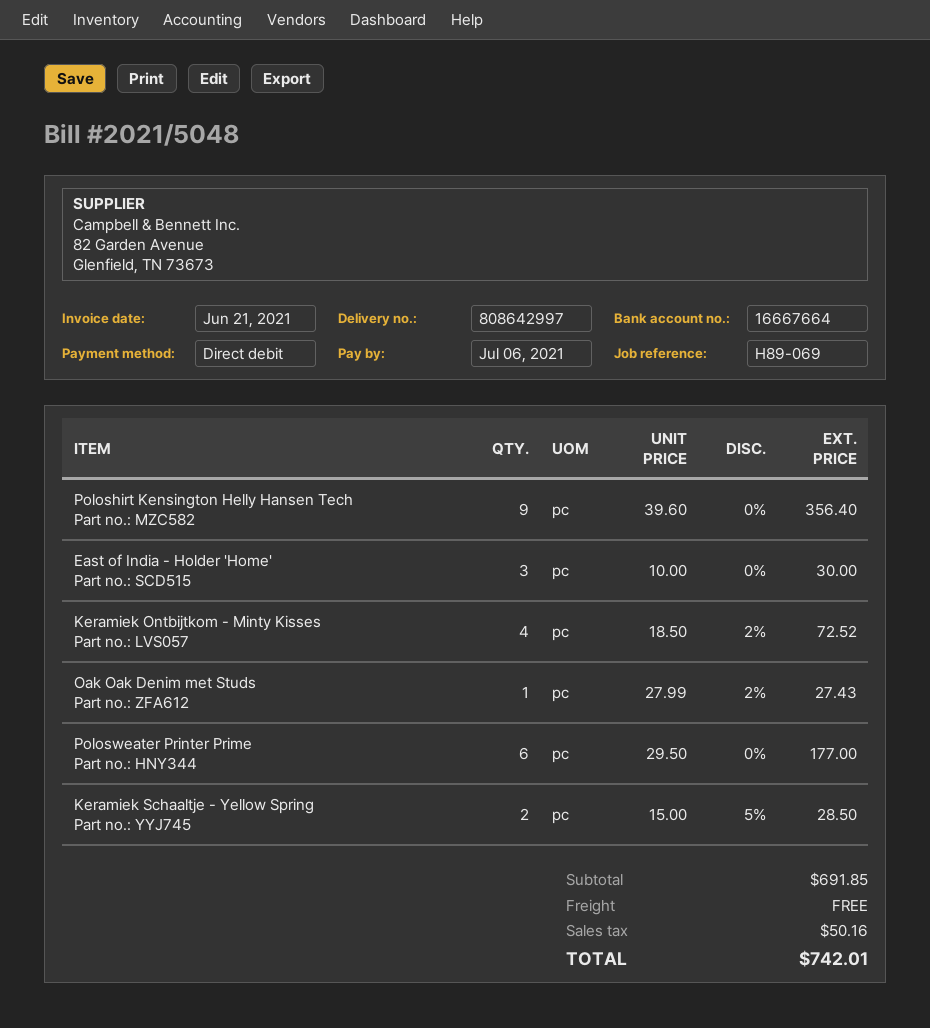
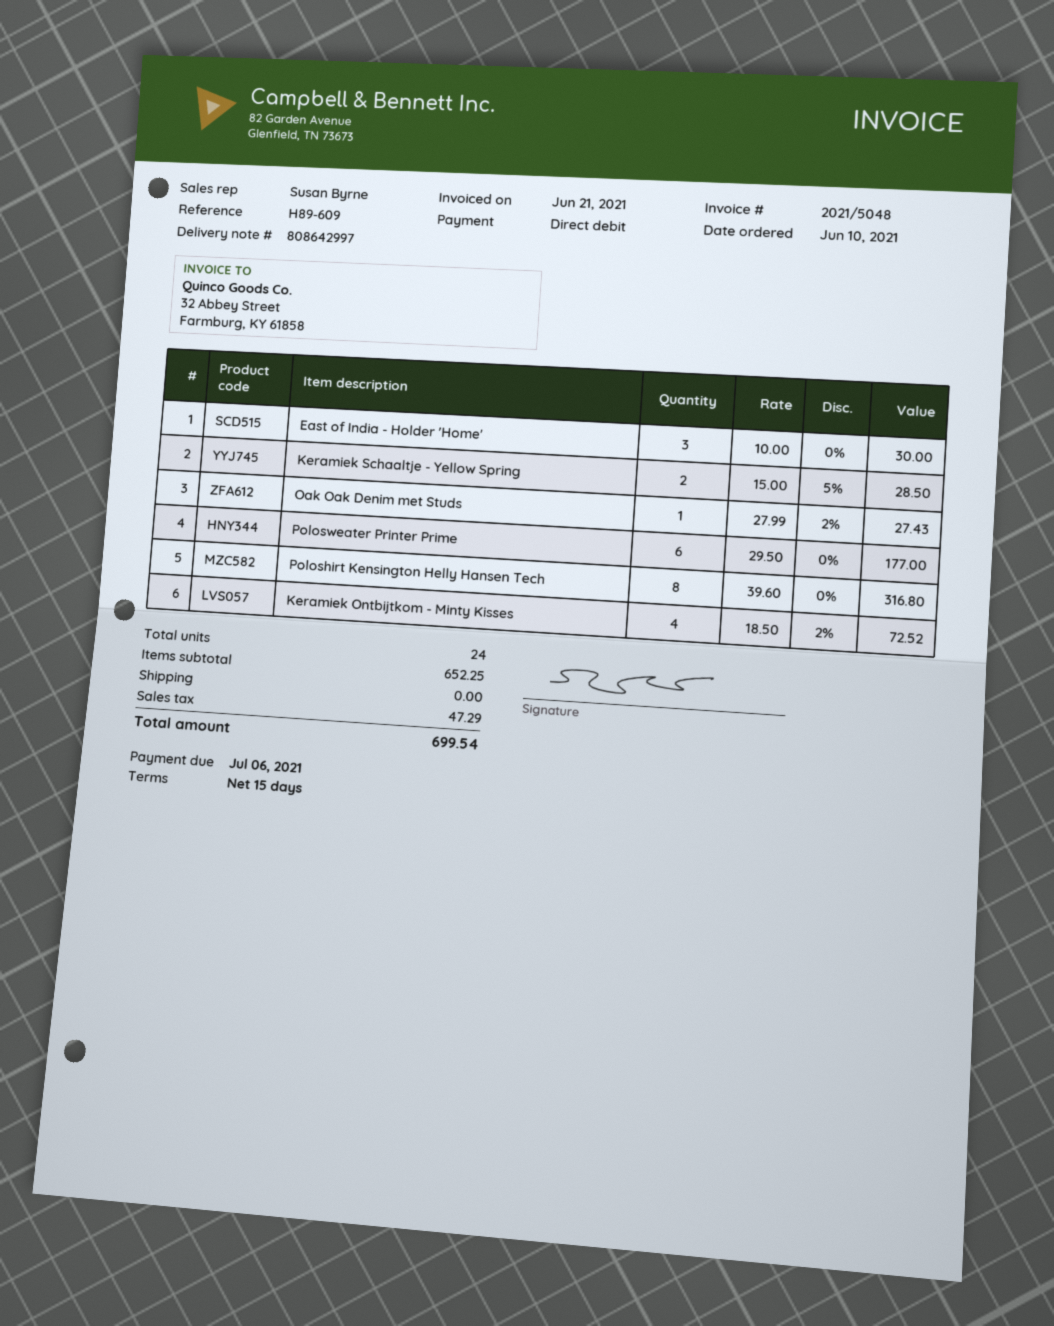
reference: H89-069 -> H89-609
Poloshirt Kensington Helly Hansen Tech: 9 x 39.60 = 356.40 -> 8 x 39.60 = 316.80
subtotal: 691.85 -> 652.25
tax: 50.16 -> 47.29
total: 742.01 -> 699.54

